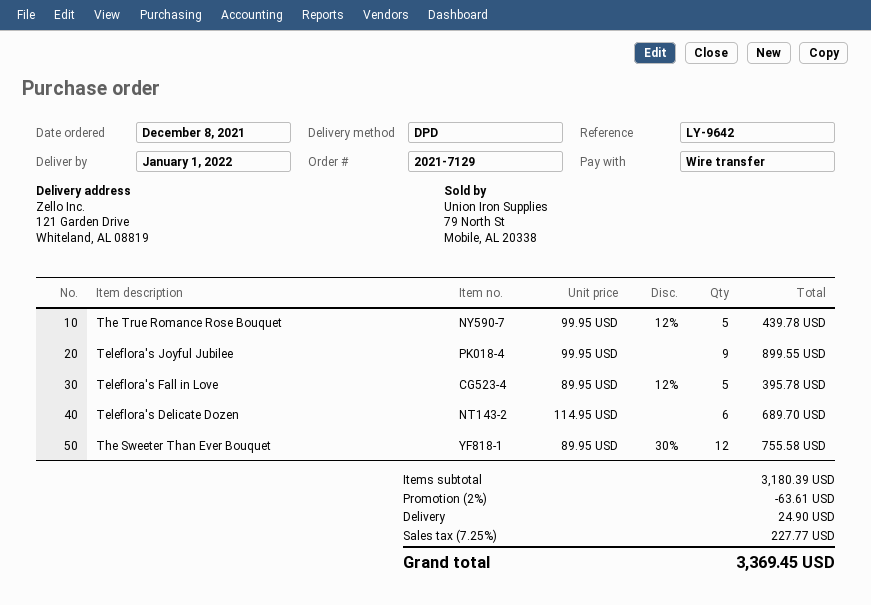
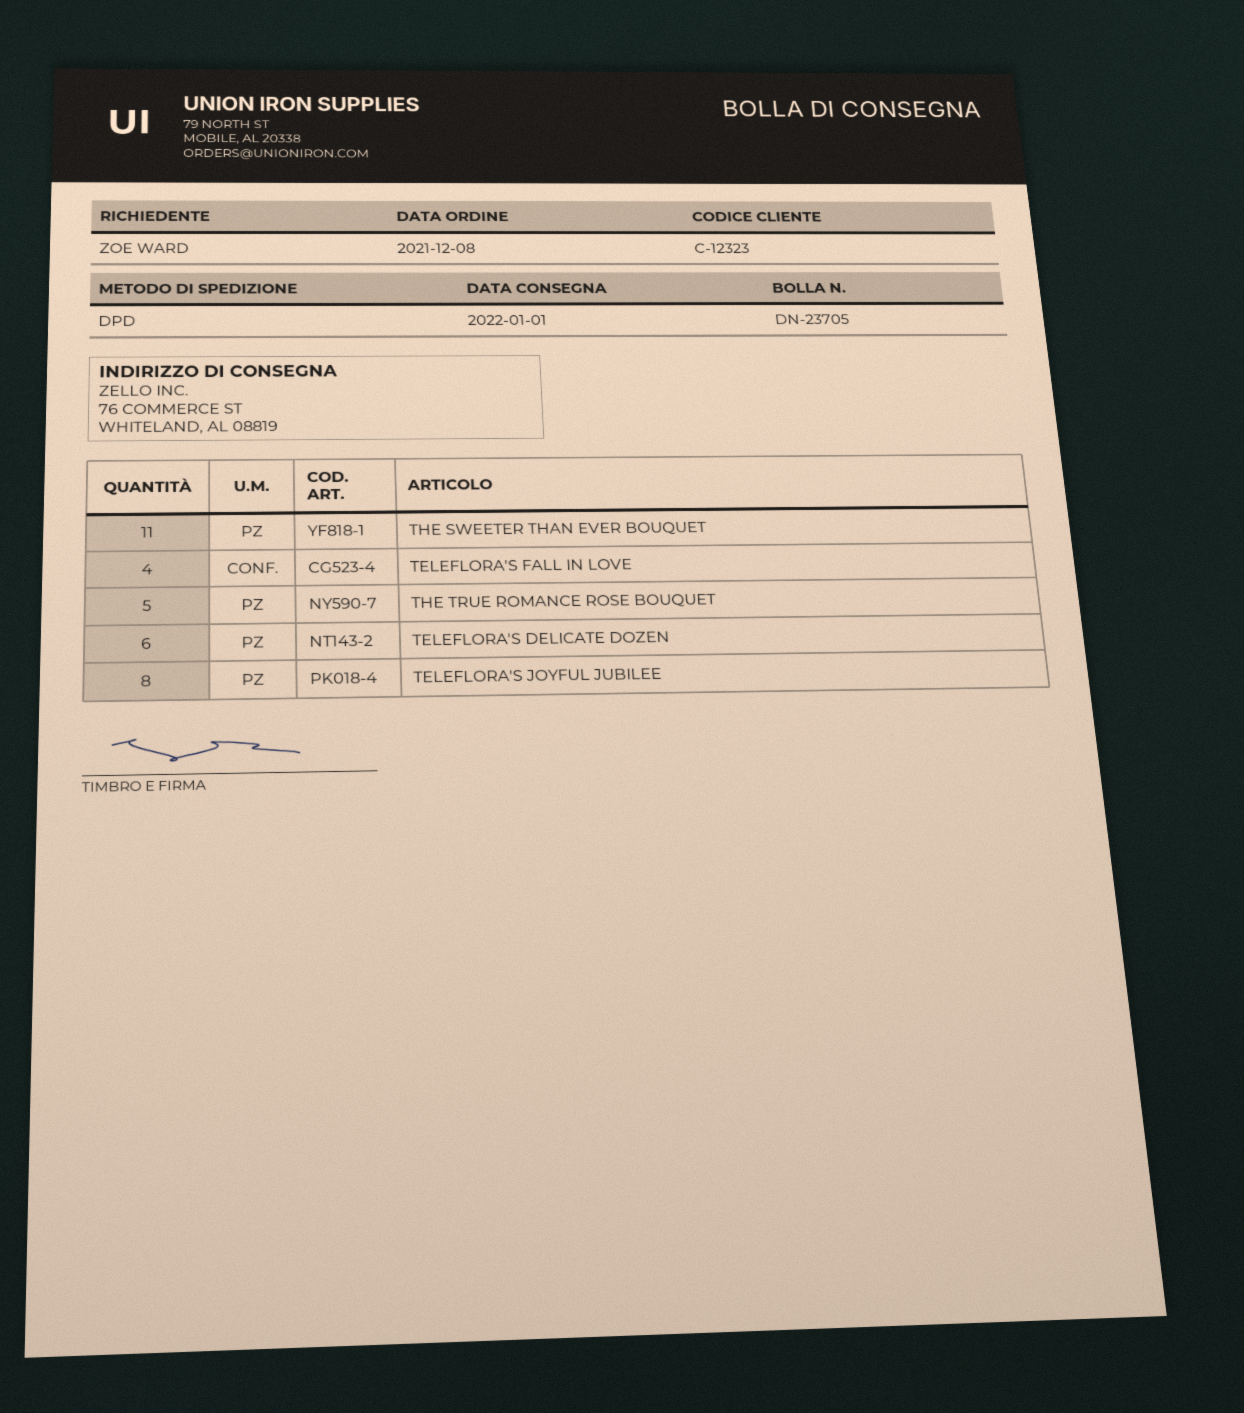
ship to: 121 Garden Drive, Whiteland, AL 08819 -> 76 COMMERCE ST, WHITELAND, AL 08819
Teleflora's Joyful Jubilee: 9 -> 8
Teleflora's Fall in Love: 5 -> 4
The Sweeter Than Ever Bouquet: 12 -> 11

